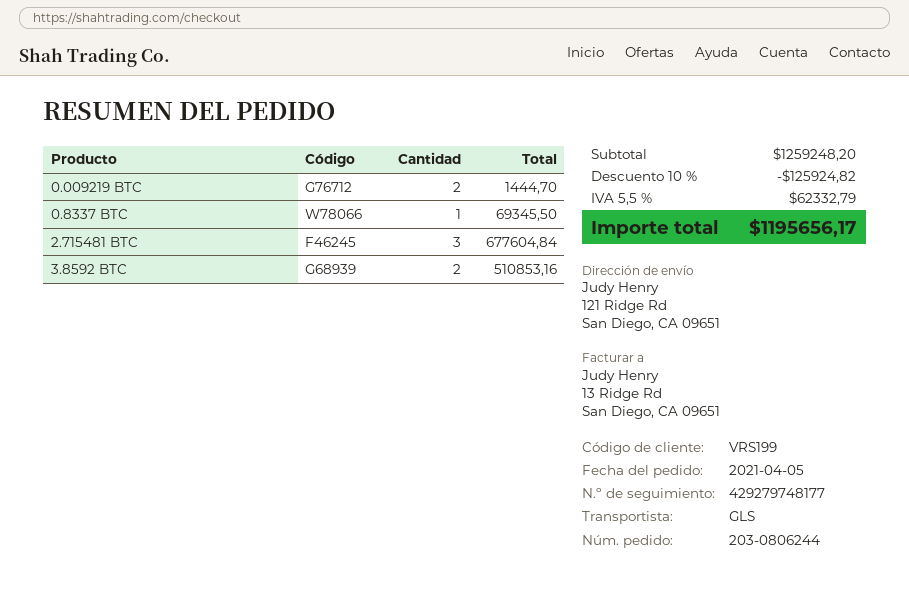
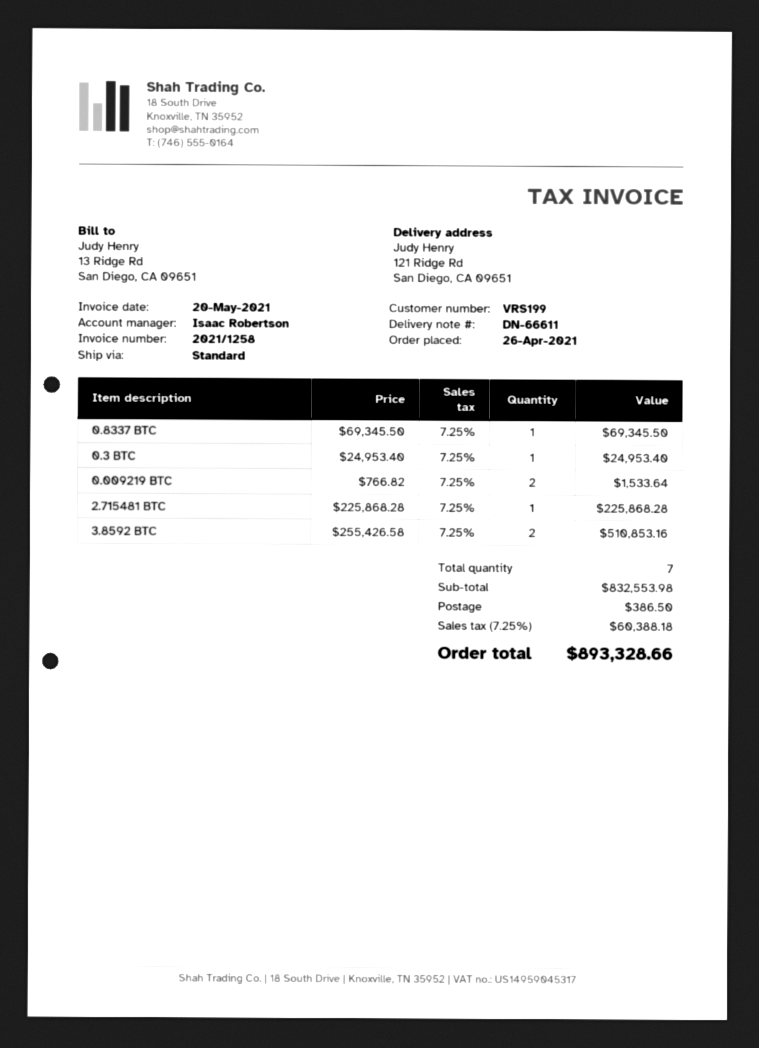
order date: 2021-04-05 -> 2021-04-26
shipping method: GLS -> standard
0.009219 BTC: 2 for 1444.70 -> 2 for 1533.64
2.715481 BTC: 3 for 677604.84 -> 1 for 225868.28
0.3 BTC: none -> 1 for 24953.40
subtotal: 1259248.20 -> 832553.98
discount: 10% = 125924.82 -> none
shipping: none -> 386.50
tax: 5.5% = 62332.79 -> 7.25% = 60388.18
total: 1195656.17 -> 893328.66

